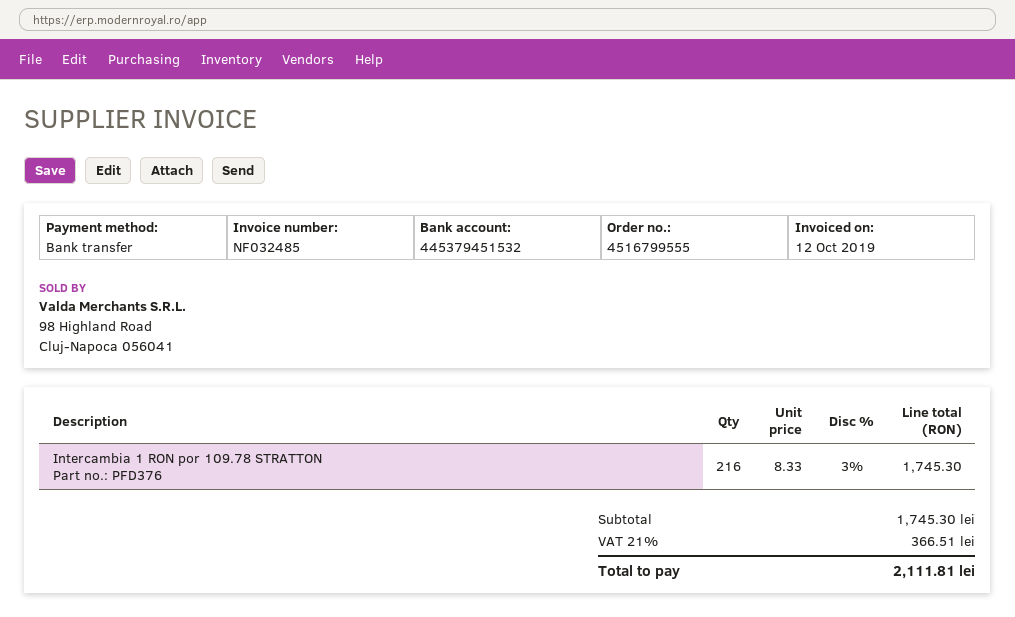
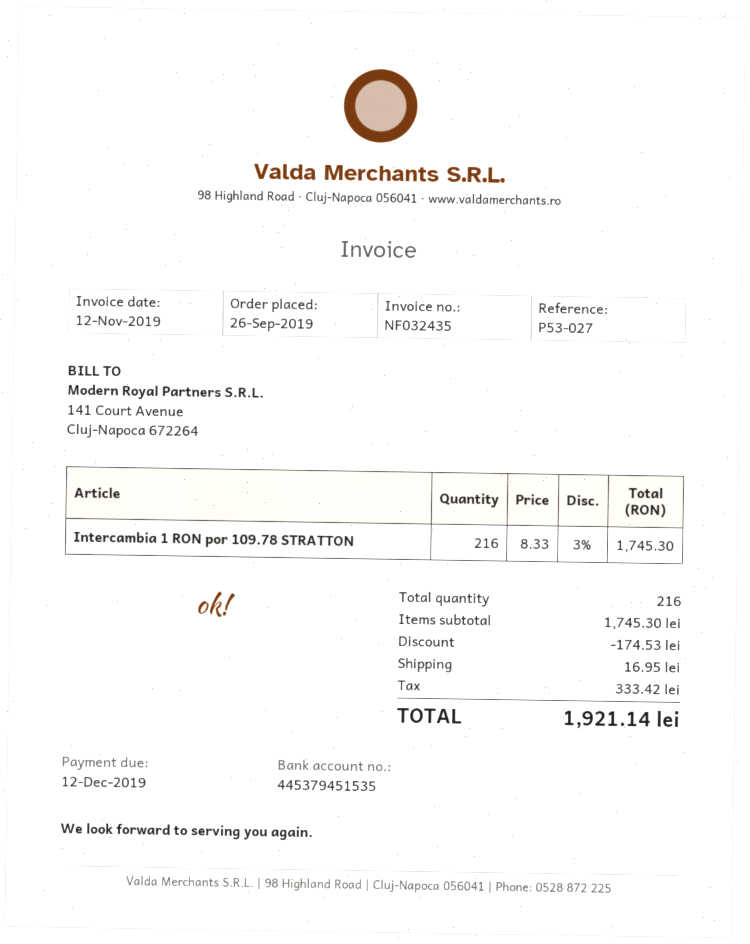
invoice number: NF032485 -> NF032435
invoice date: 2019-10-12 -> 2019-11-12
bank account: 445379451532 -> 445379451535
discount: none -> 174.53
shipping: none -> 16.95
tax: 366.51 -> 333.42
total: 2111.81 -> 1921.14

